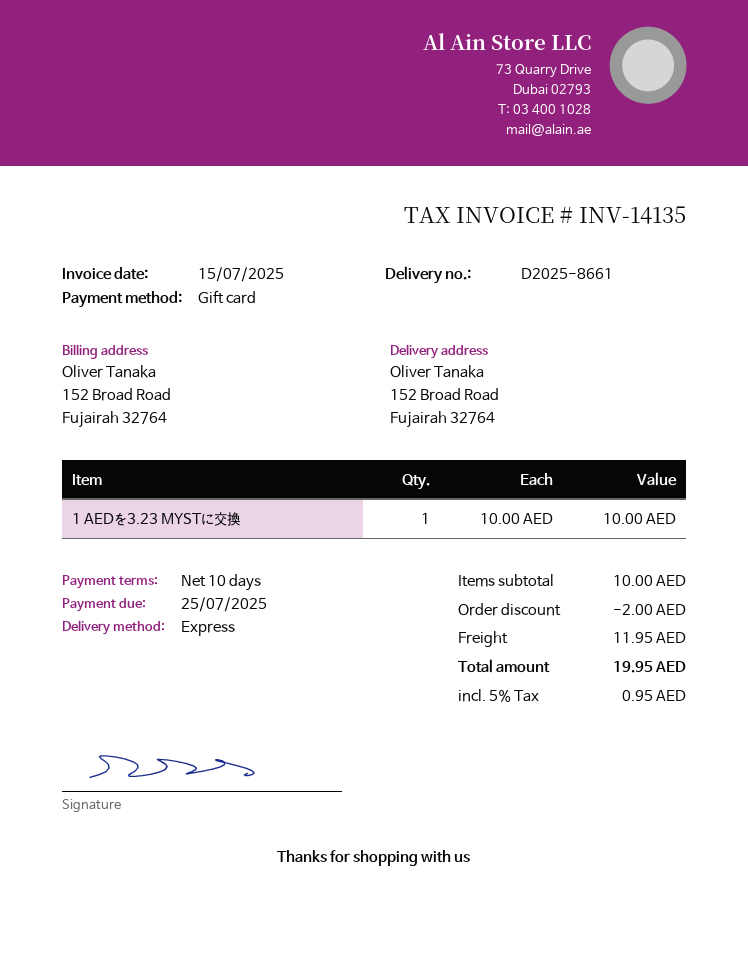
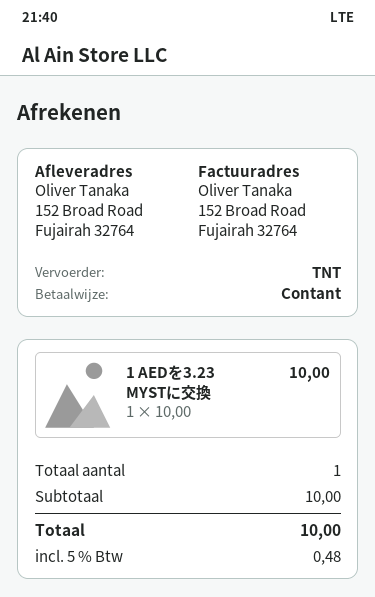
payment method: gift card -> cash
shipping method: express -> TNT
discount: 2.00 -> none
shipping: 11.95 -> none
tax: 5% = 0.95 -> 5% = 0.48
total: 19.95 -> 10.00

